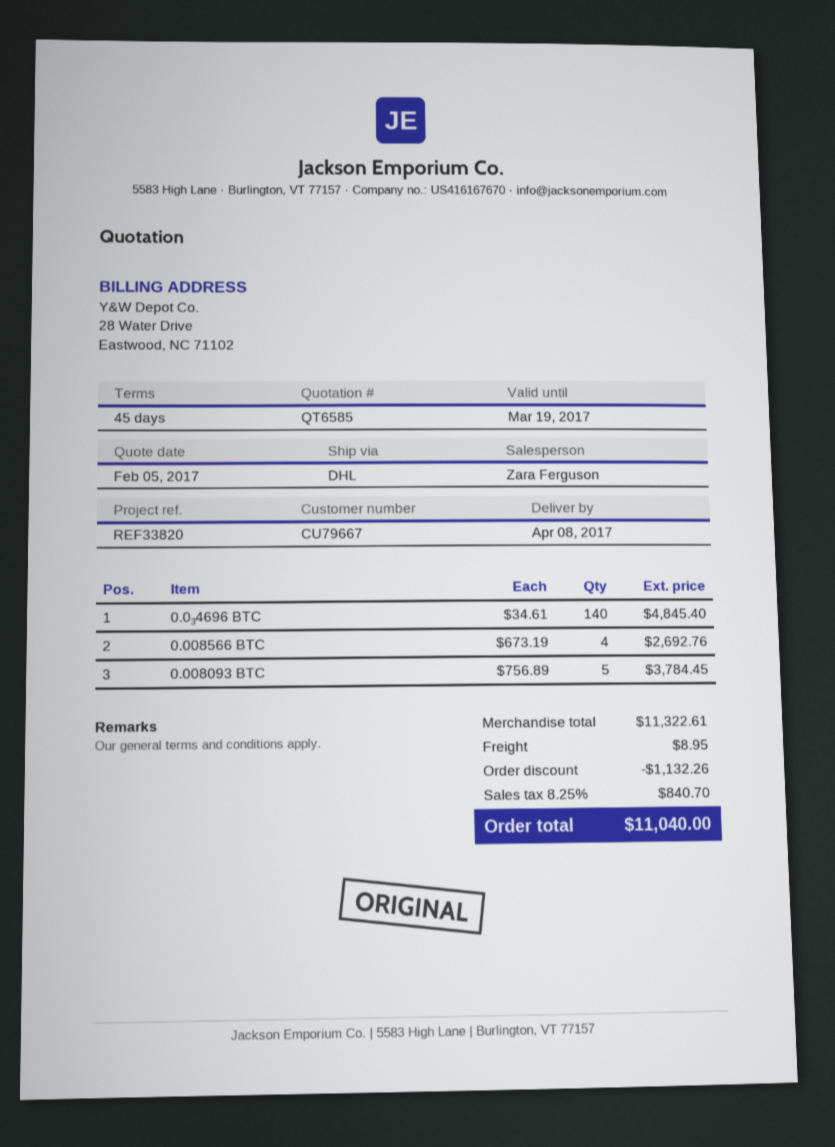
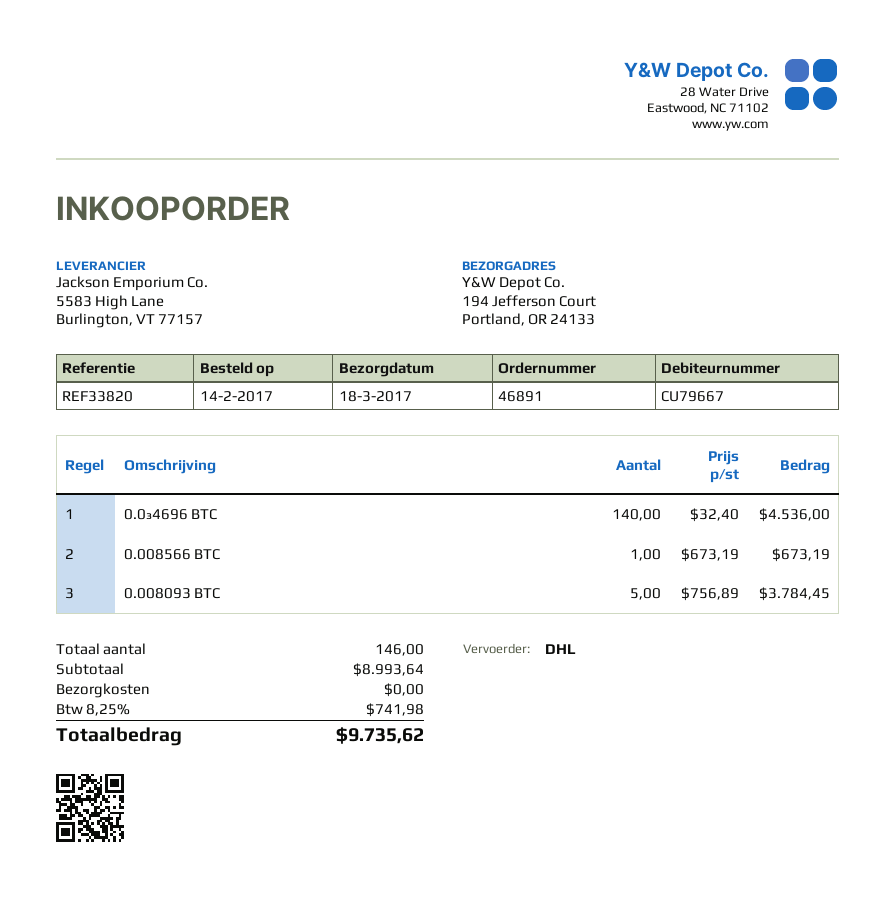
delivery date: 2017-04-08 -> 2017-03-18
0.0₃4696 BTC: 140 x 34.61 = 4845.40 -> 140 x 32.40 = 4536.00
0.008566 BTC: 4 x 673.19 = 2692.76 -> 1 x 673.19 = 673.19
subtotal: 11322.61 -> 8993.64
discount: 1132.26 -> none
shipping: 8.95 -> 0.00
tax: 8.25% = 840.70 -> 8.25% = 741.98
total: 11040.00 -> 9735.62

